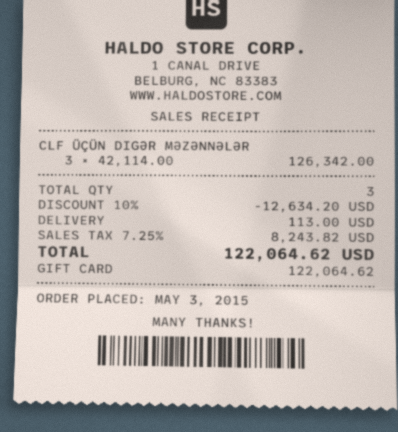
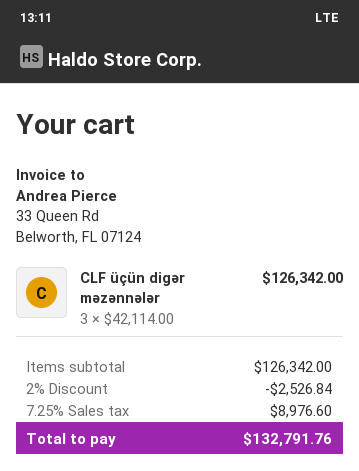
discount: 10% = 12634.20 -> 2% = 2526.84
shipping: 113.00 -> none
tax: 7.25% = 8243.82 -> 7.25% = 8976.60
total: 122064.62 -> 132791.76

